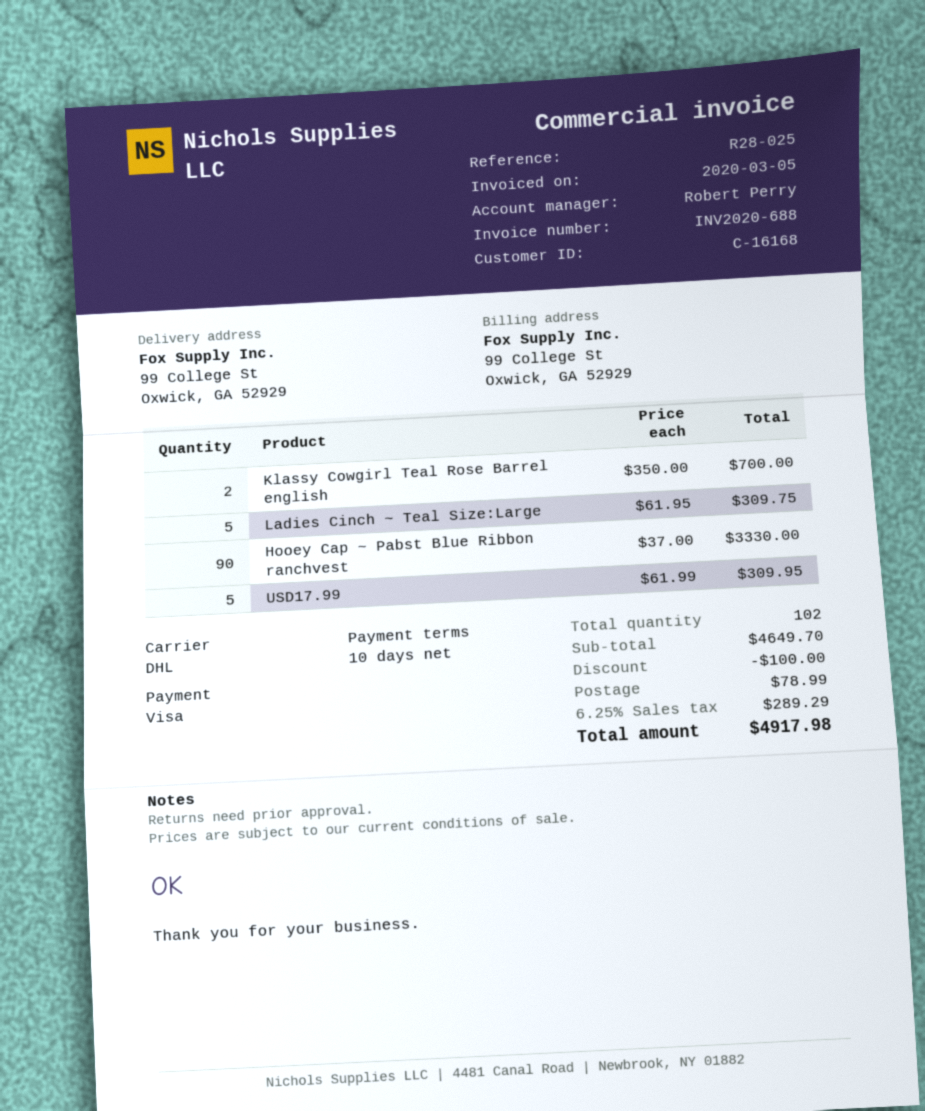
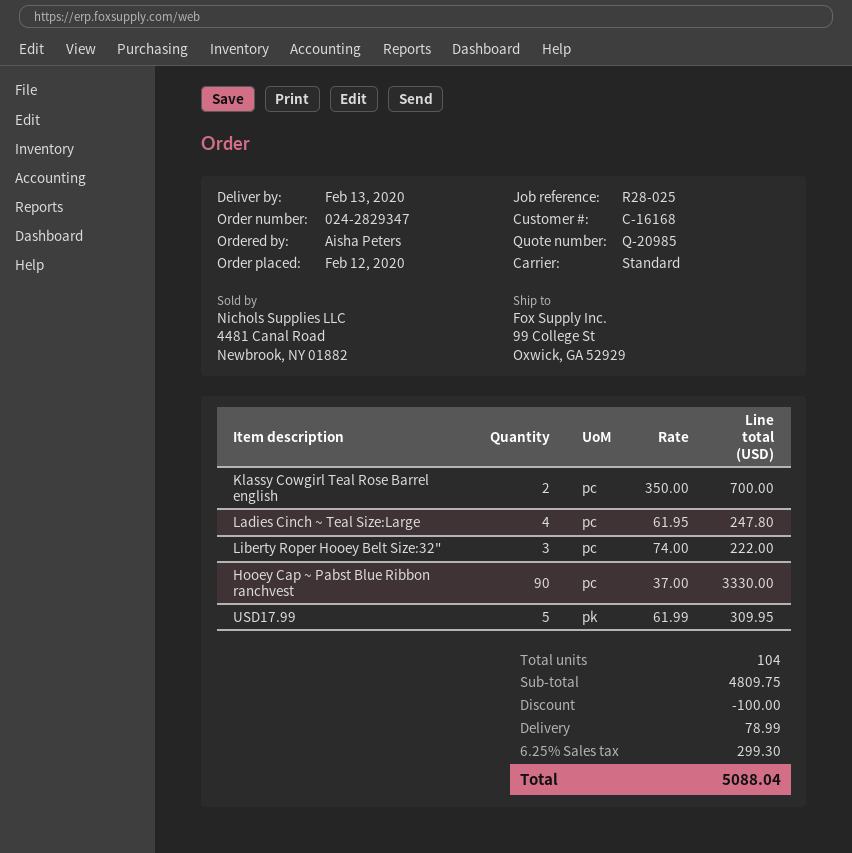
shipping method: DHL -> standard
Ladies Cinch ~ Teal Size:Large: 5 x 61.95 = 309.75 -> 4 x 61.95 = 247.80
Liberty Roper Hooey Belt Size:32": none -> 3 x 74.00 = 222.00
total quantity: 102 -> 104
subtotal: 4649.70 -> 4809.75
tax: 6.25% = 289.29 -> 6.25% = 299.30
total: 4917.98 -> 5088.04

